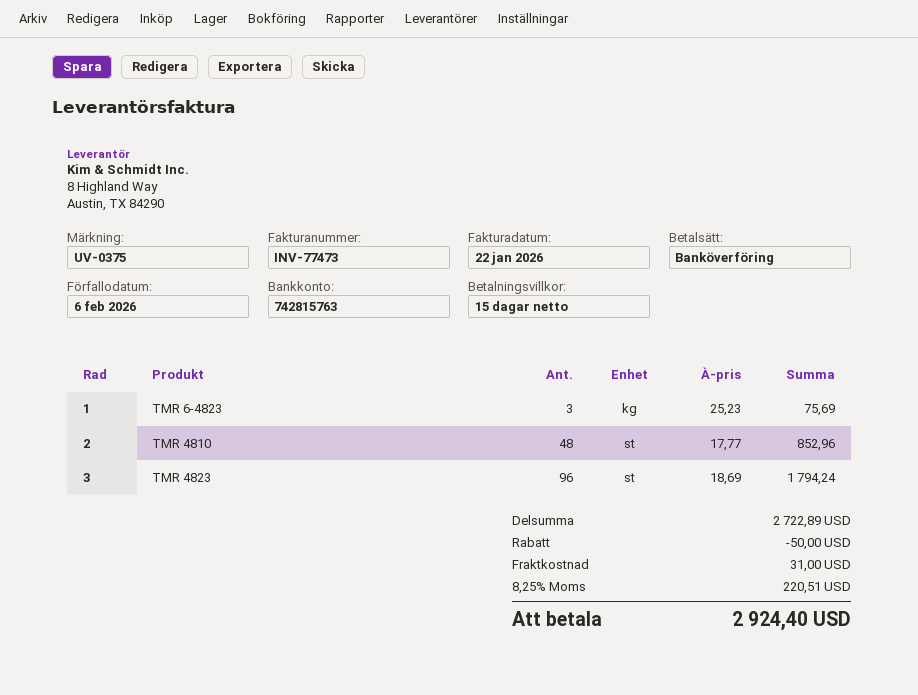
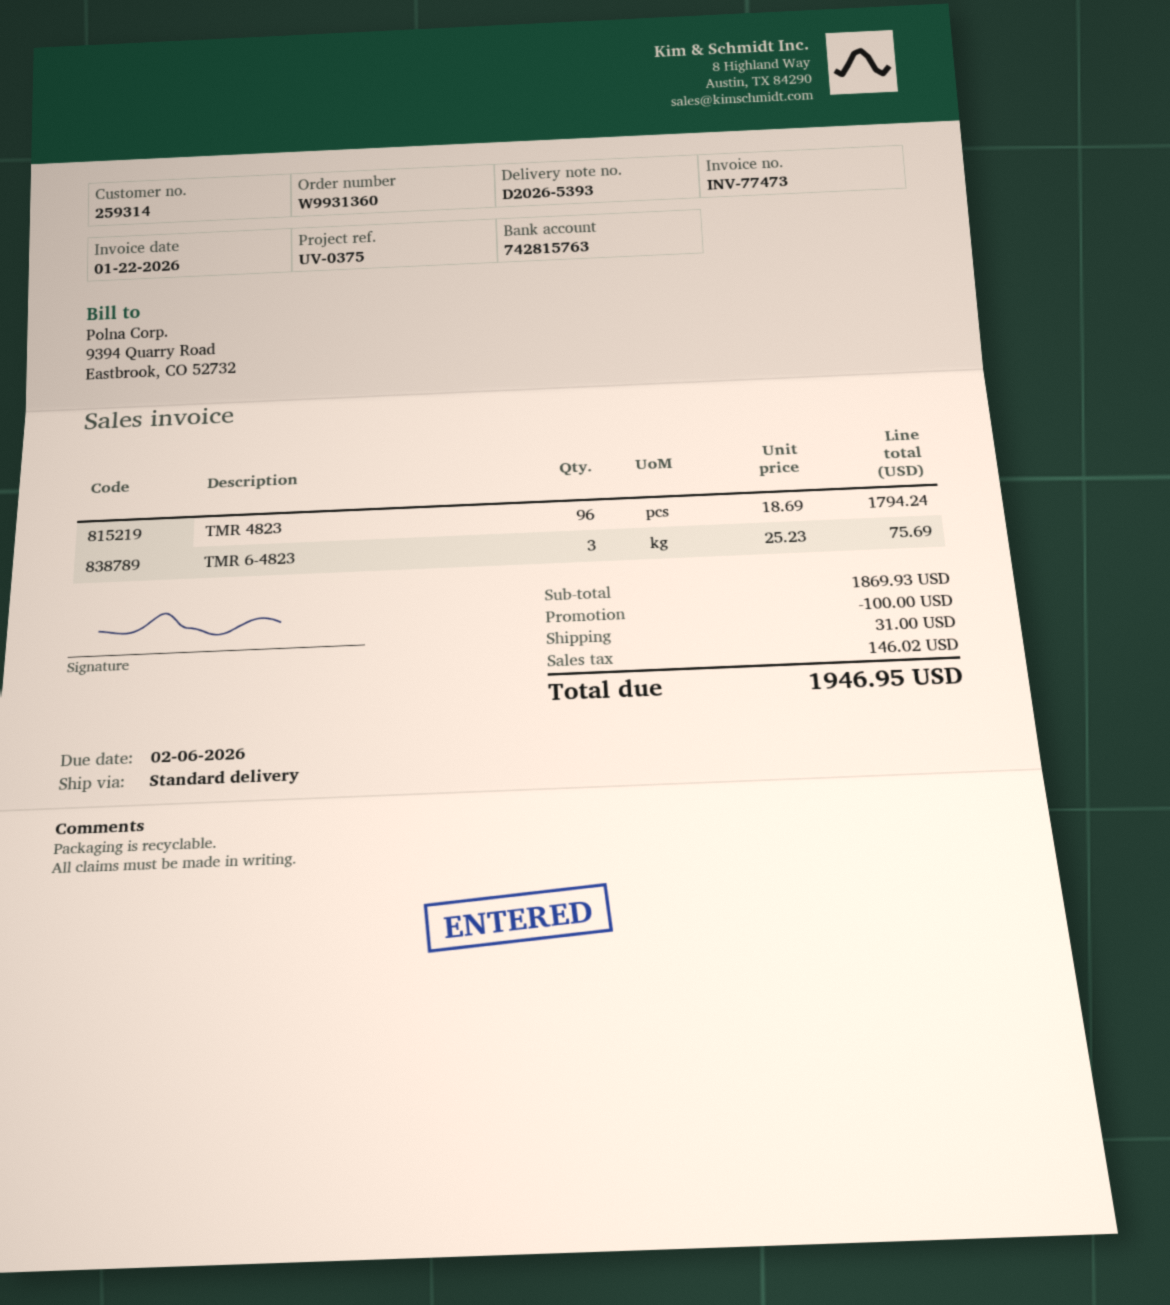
TMR 4810: 48 x 17.77 = 852.96 -> none
subtotal: 2722.89 -> 1869.93
discount: 50.00 -> 100.00
tax: 220.51 -> 146.02
total: 2924.40 -> 1946.95

